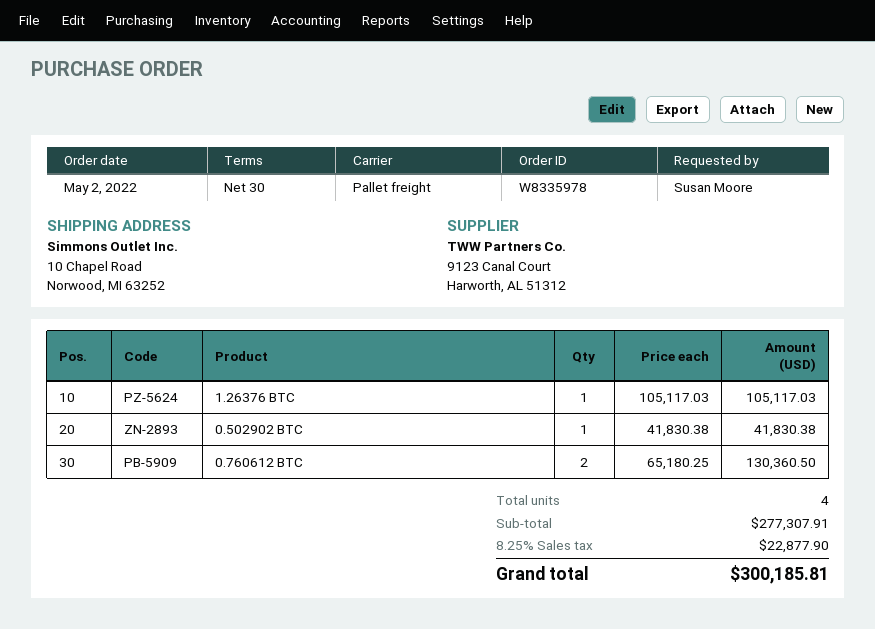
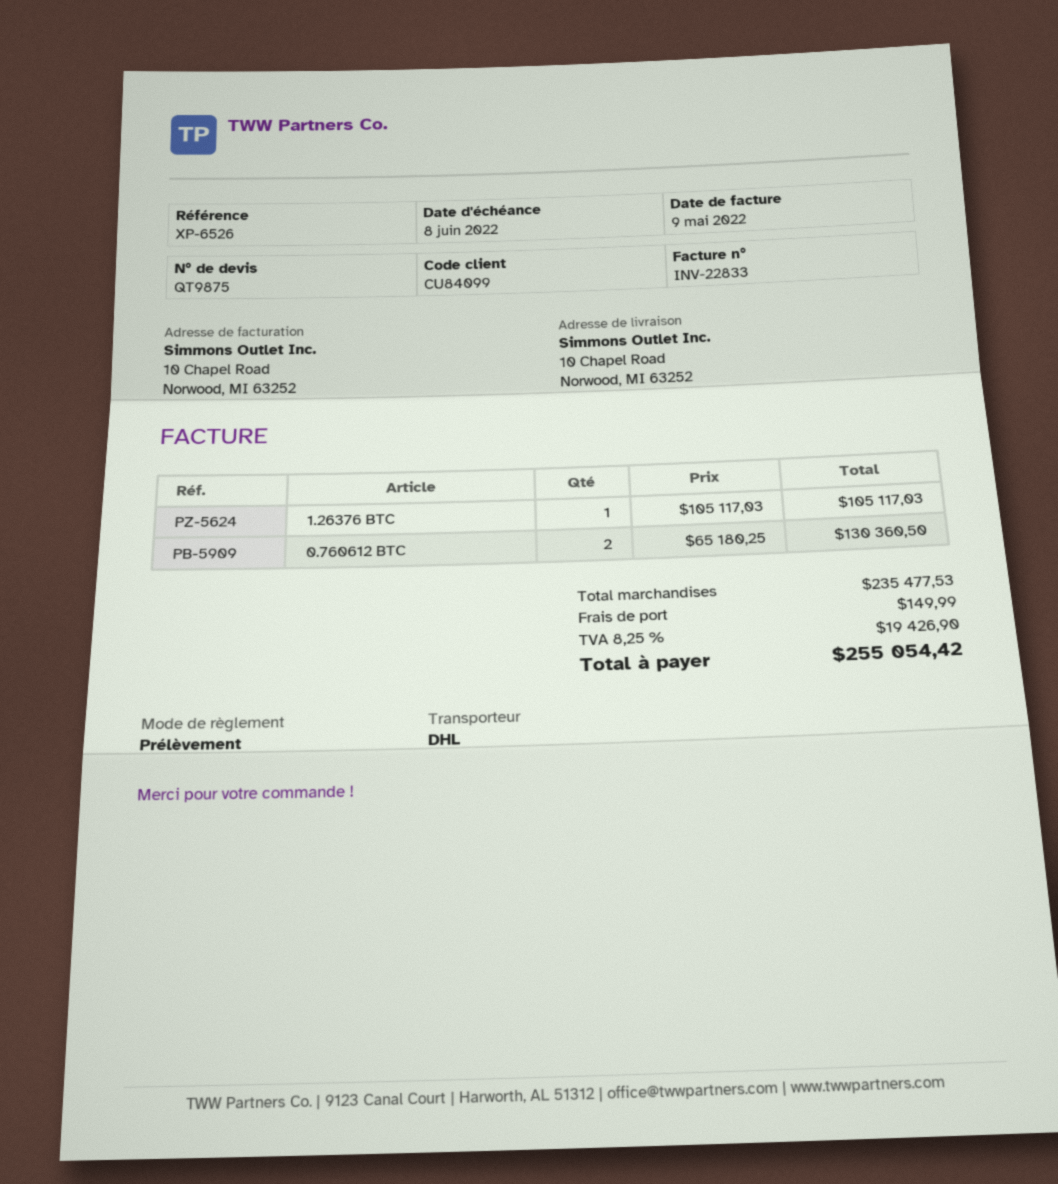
shipping method: pallet freight -> DHL
0.502902 BTC: 1 x 41830.38 = 41830.38 -> none
subtotal: 277307.91 -> 235477.53
shipping: none -> 149.99
tax: 8.25% = 22877.90 -> 8.25% = 19426.90
total: 300185.81 -> 255054.42

